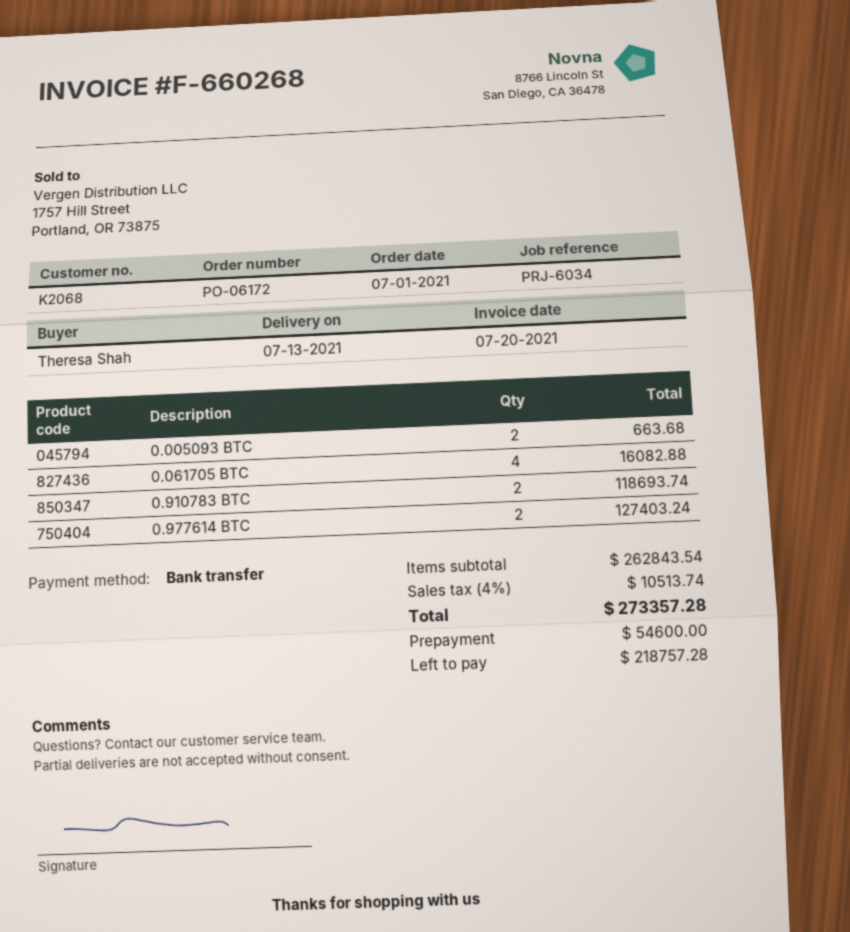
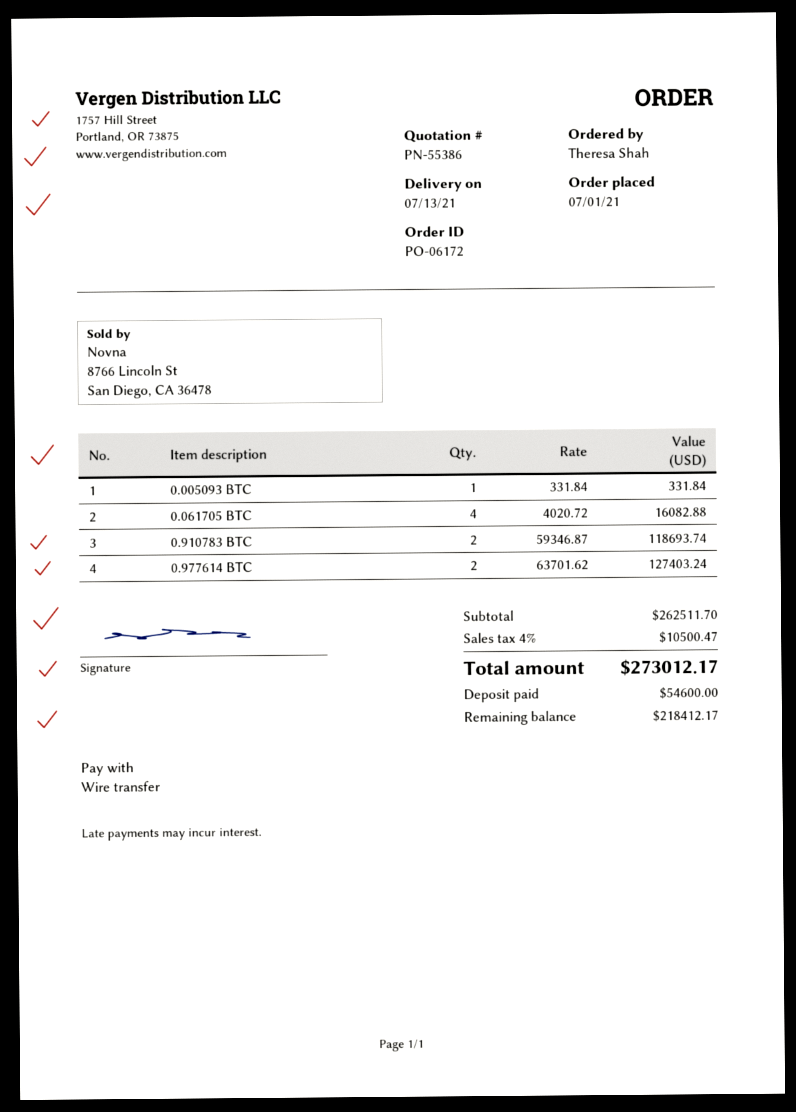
0.005093 BTC: 2 for 663.68 -> 1 for 331.84
subtotal: 262843.54 -> 262511.70
tax: 4% = 10513.74 -> 4% = 10500.47
total: 273357.28 -> 273012.17
balance: 218757.28 -> 218412.17

